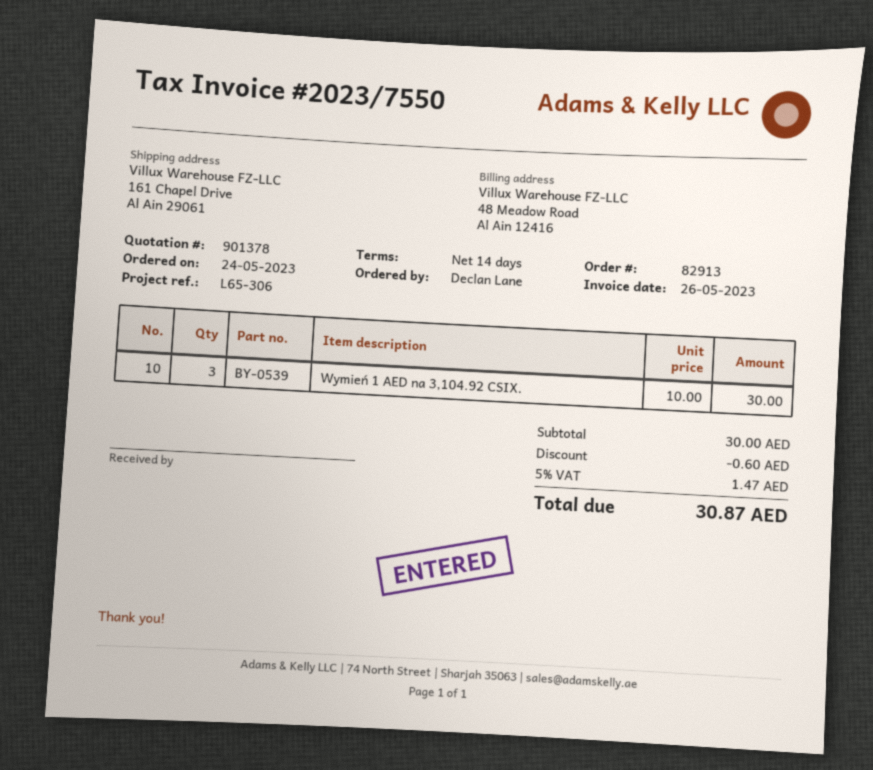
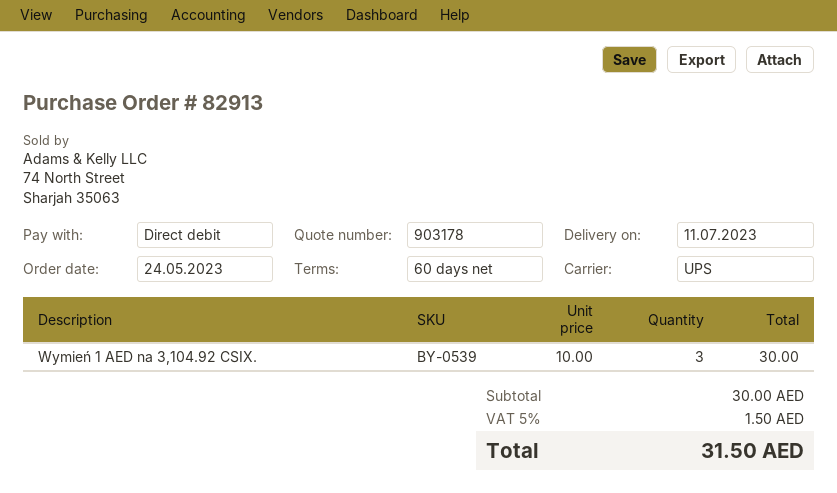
quote number: 901378 -> 903178
payment terms: 14 days -> 60 days
discount: 0.60 -> none
tax: 5% = 1.47 -> 5% = 1.50
total: 30.87 -> 31.50

